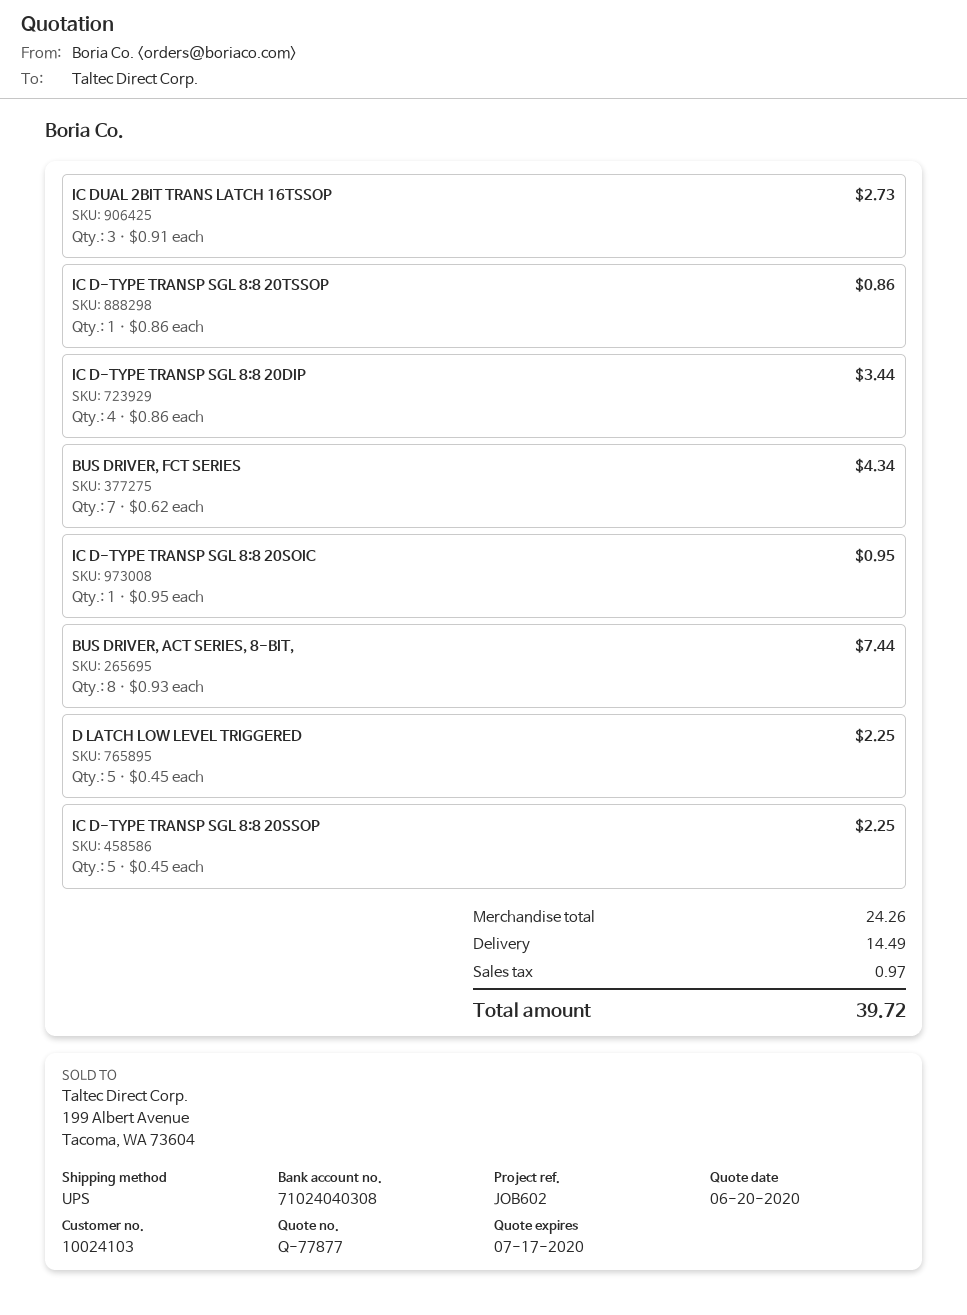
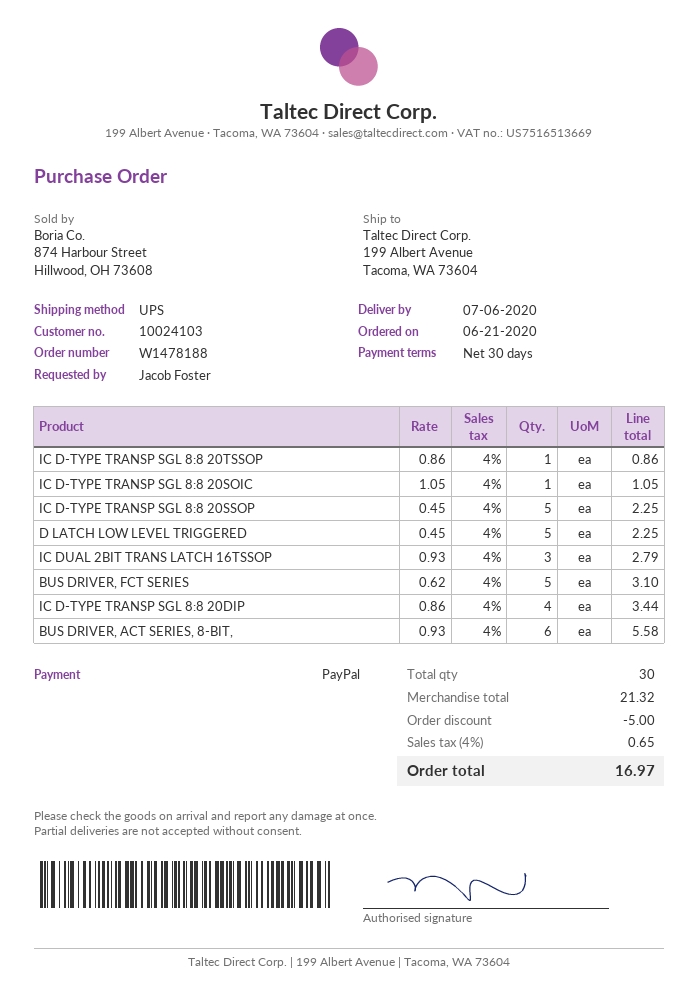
IC DUAL 2BIT TRANS LATCH 16TSSOP: 3 x 0.91 = 2.73 -> 3 x 0.93 = 2.79
BUS DRIVER, FCT SERIES: 7 x 0.62 = 4.34 -> 5 x 0.62 = 3.10
IC D-TYPE TRANSP SGL 8:8 20SOIC: 1 x 0.95 = 0.95 -> 1 x 1.05 = 1.05
BUS DRIVER, ACT SERIES, 8-BIT,: 8 x 0.93 = 7.44 -> 6 x 0.93 = 5.58
subtotal: 24.26 -> 21.32
discount: none -> 5.00
shipping: 14.49 -> none
tax: 0.97 -> 0.65
total: 39.72 -> 16.97

